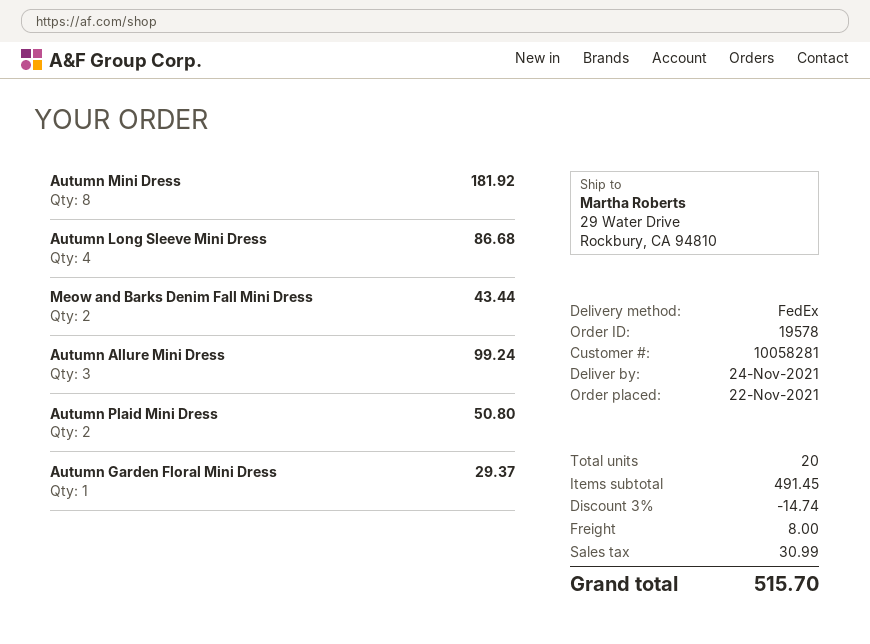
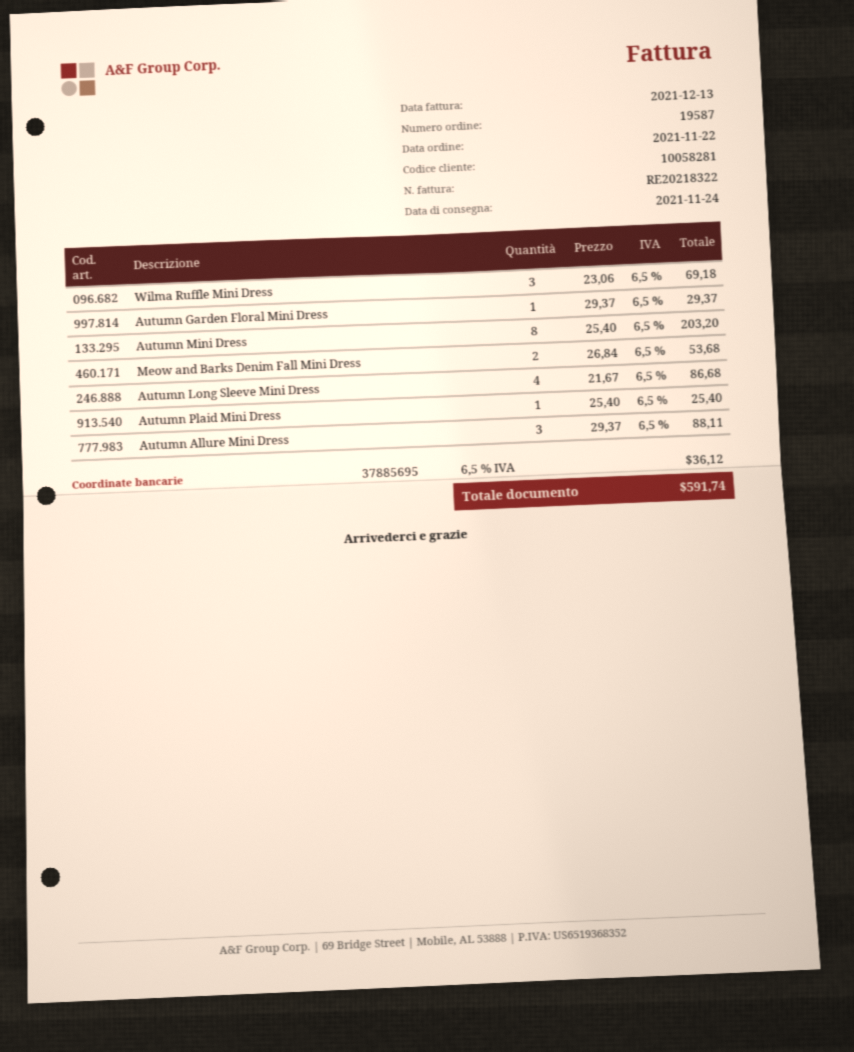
order number: 19578 -> 19587
Autumn Mini Dress: 8 for 181.92 -> 8 for 203.20
Meow and Barks Denim Fall Mini Dress: 2 for 43.44 -> 2 for 53.68
Autumn Allure Mini Dress: 3 for 99.24 -> 3 for 88.11
Autumn Plaid Mini Dress: 2 for 50.80 -> 1 for 25.40
Wilma Ruffle Mini Dress: none -> 3 for 69.18
discount: 3% = 14.74 -> none
shipping: 8.00 -> none
tax: 30.99 -> 36.12
total: 515.70 -> 591.74

